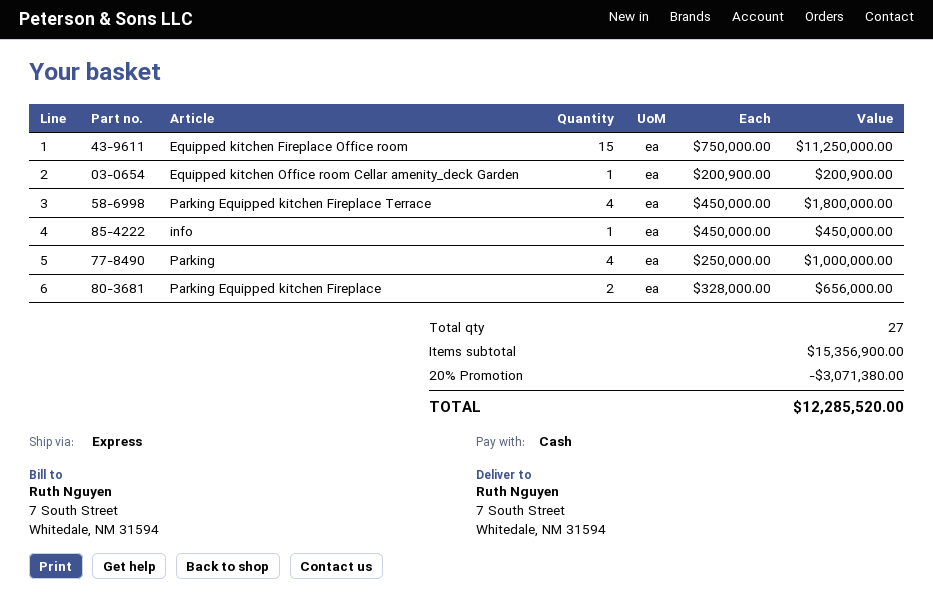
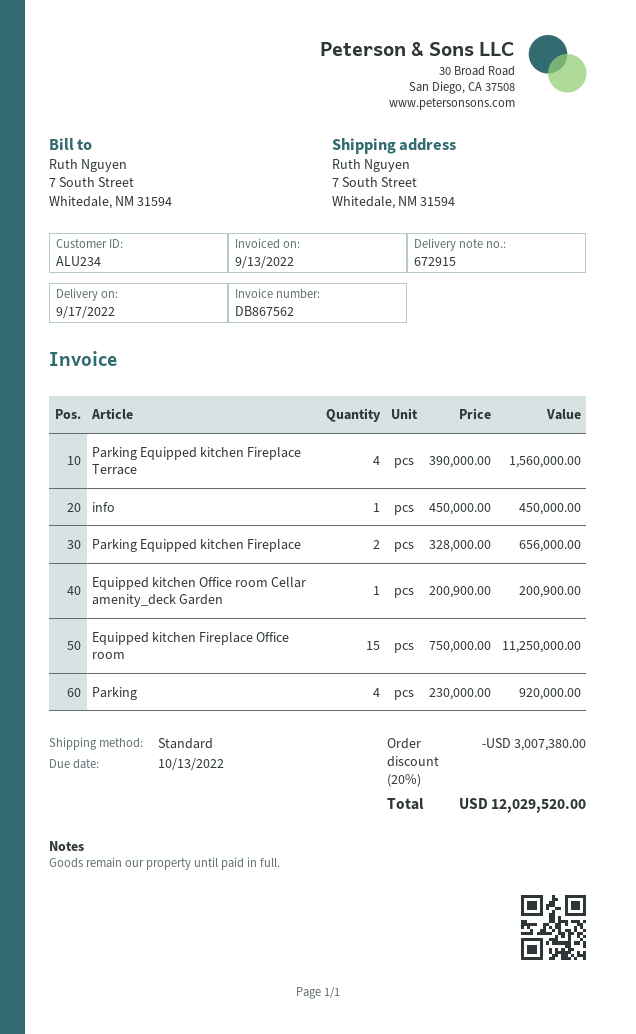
shipping method: express -> standard
Parking Equipped kitchen Fireplace Terrace: 4 x 450000.00 = 1800000.00 -> 4 x 390000.00 = 1560000.00
Parking: 4 x 250000.00 = 1000000.00 -> 4 x 230000.00 = 920000.00
discount: 20% = 3071380.00 -> 20% = 3007380.00
total: 12285520.00 -> 12029520.00

